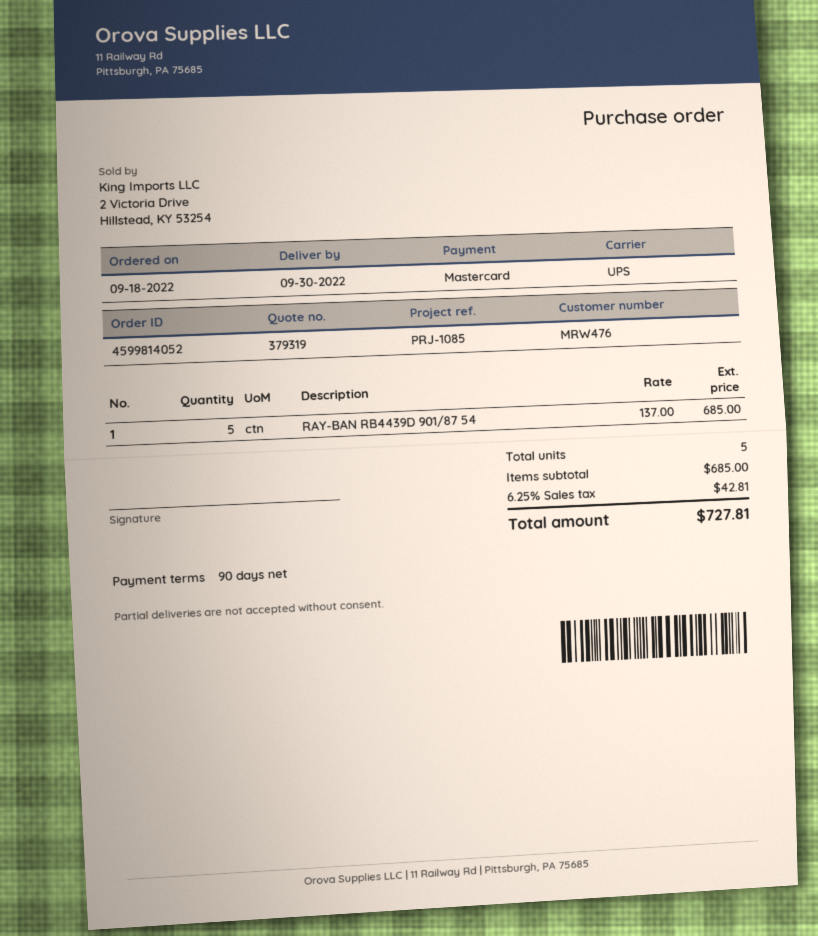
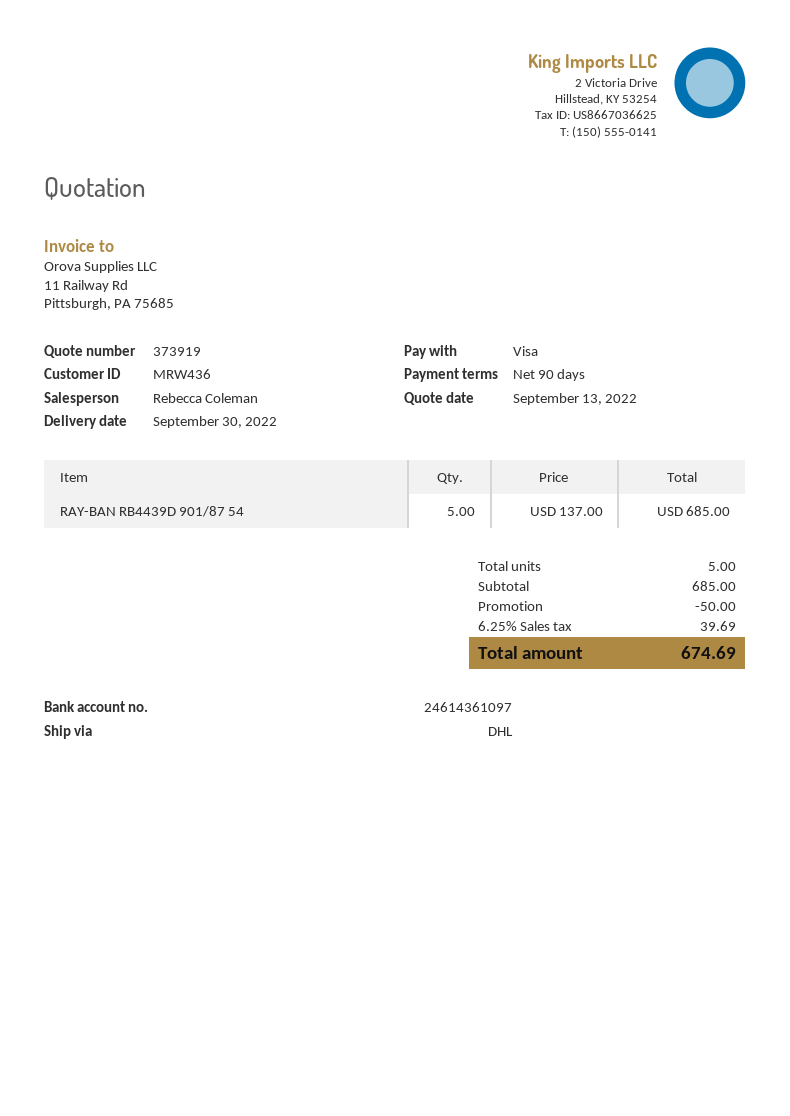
quote number: 379319 -> 373919
customer number: MRW476 -> MRW436
payment method: Mastercard -> Visa
shipping method: UPS -> DHL
discount: none -> 50.00
tax: 6.25% = 42.81 -> 6.25% = 39.69
total: 727.81 -> 674.69

